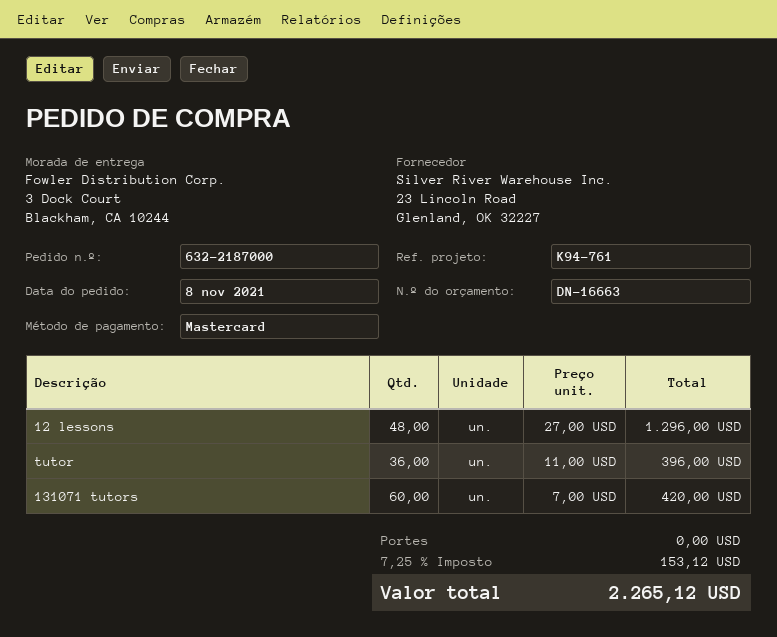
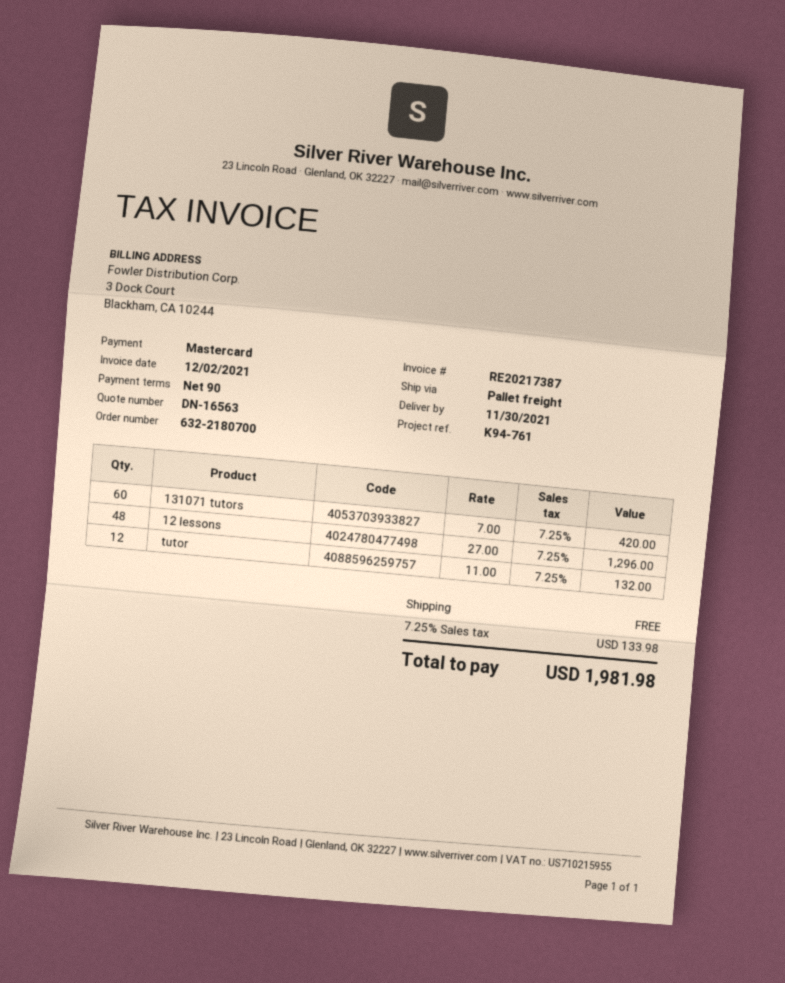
quote number: DN-16663 -> DN-16563
order number: 632-2187000 -> 632-2180700
tutor: 36 x 11.00 = 396.00 -> 12 x 11.00 = 132.00
tax: 7.25% = 153.12 -> 7.25% = 133.98
total: 2265.12 -> 1981.98

